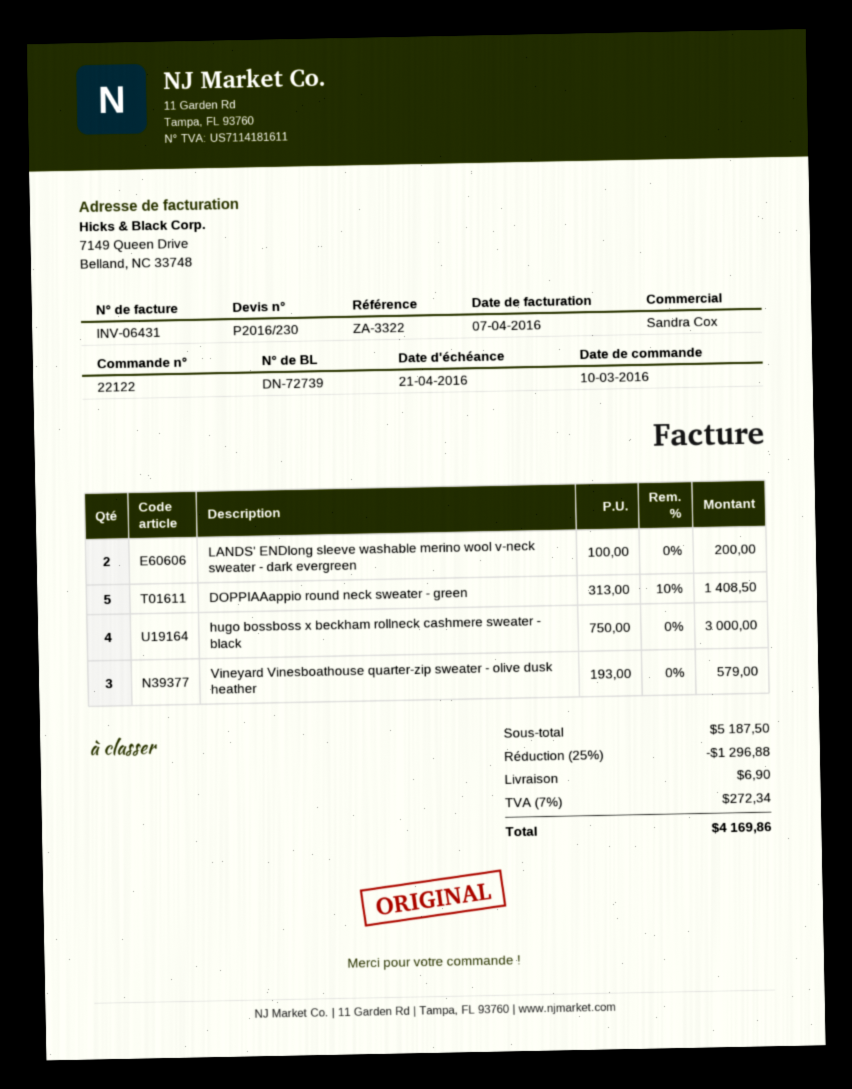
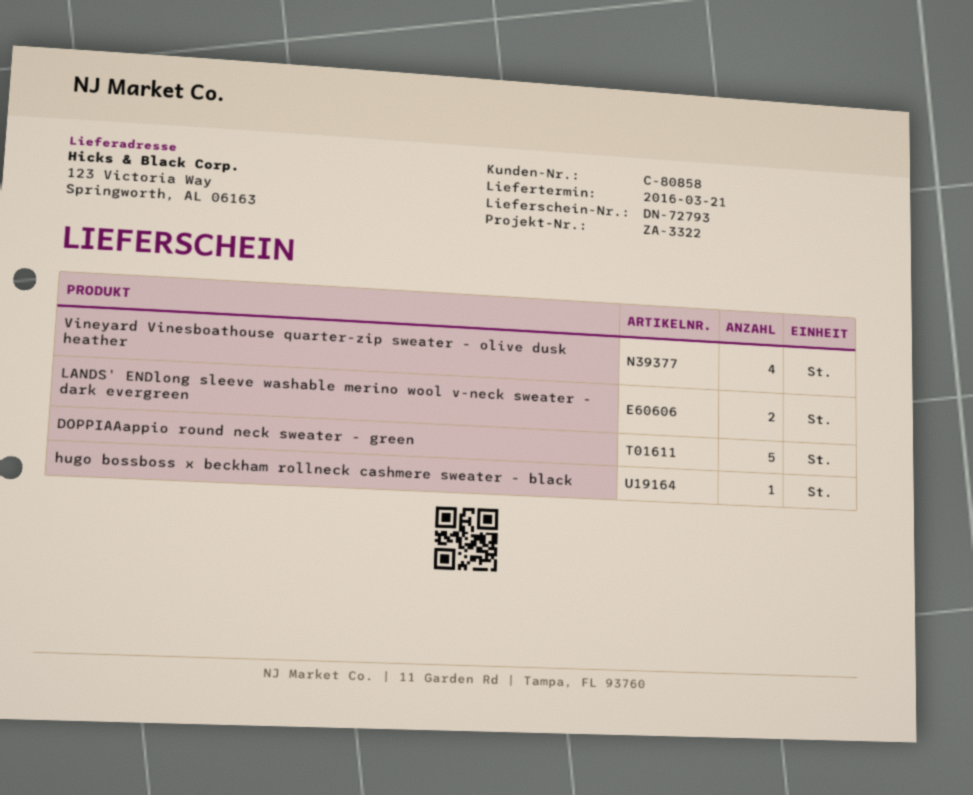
delivery note number: DN-72739 -> DN-72793
hugo bossboss x beckham rollneck cashmere sweater - black: 4 -> 1
Vineyard Vinesboathouse quarter-zip sweater - olive dusk heather: 3 -> 4

